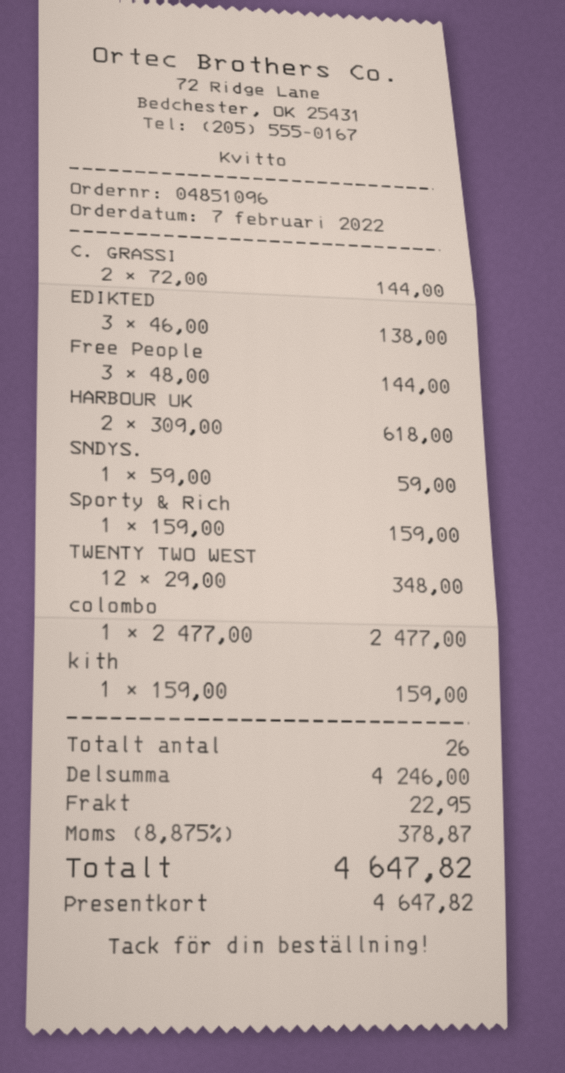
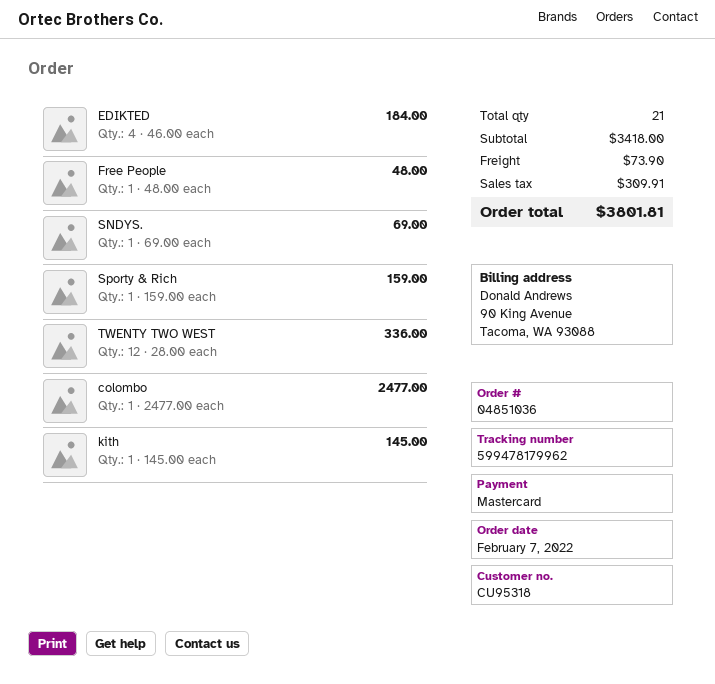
order number: 04851096 -> 04851036
payment method: gift card -> Mastercard
C. GRASSI: 2 x 72.00 = 144.00 -> none
EDIKTED: 3 x 46.00 = 138.00 -> 4 x 46.00 = 184.00
Free People: 3 x 48.00 = 144.00 -> 1 x 48.00 = 48.00
HARBOUR UK: 2 x 309.00 = 618.00 -> none
SNDYS.: 1 x 59.00 = 59.00 -> 1 x 69.00 = 69.00
TWENTY TWO WEST: 12 x 29.00 = 348.00 -> 12 x 28.00 = 336.00
kith: 1 x 159.00 = 159.00 -> 1 x 145.00 = 145.00
total quantity: 26 -> 21
subtotal: 4246.00 -> 3418.00
shipping: 22.95 -> 73.90
tax: 378.87 -> 309.91
total: 4647.82 -> 3801.81

